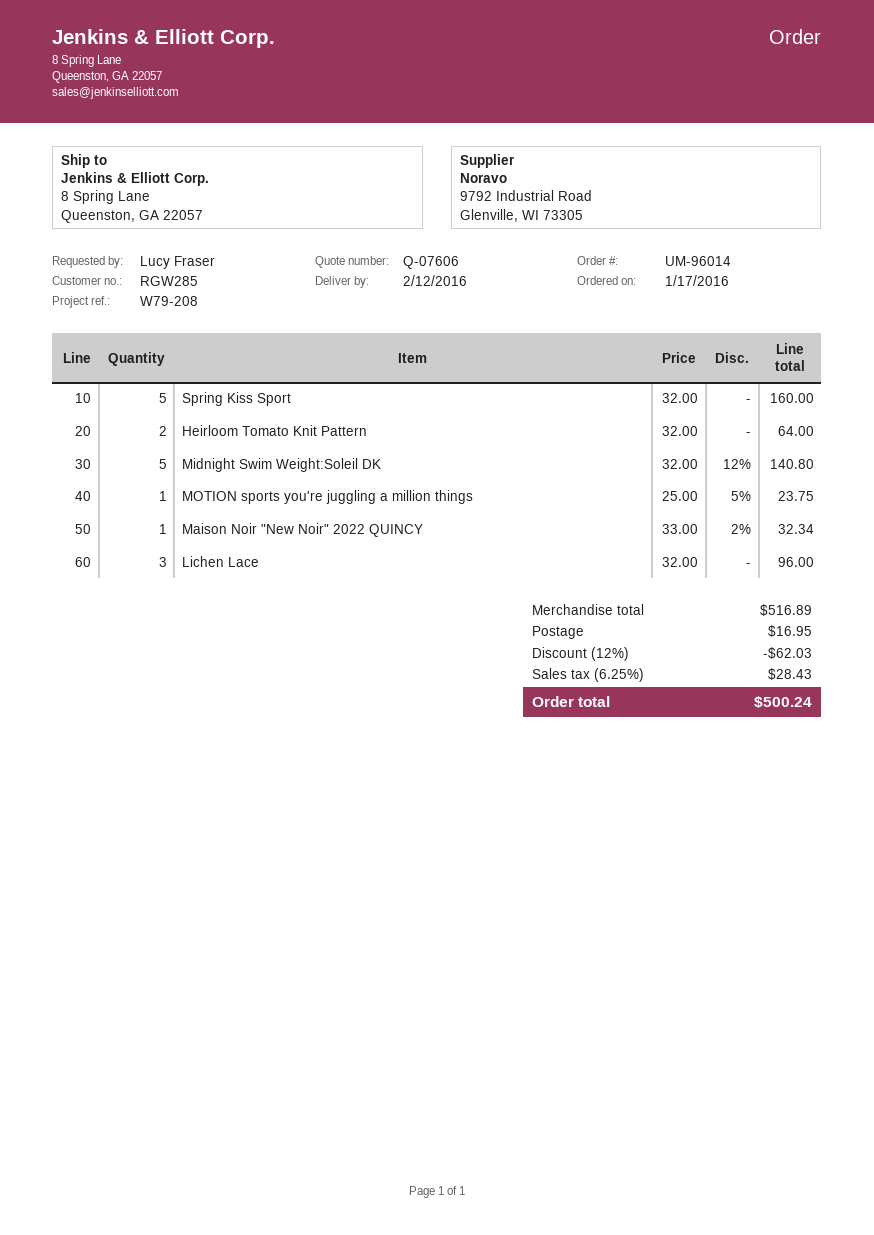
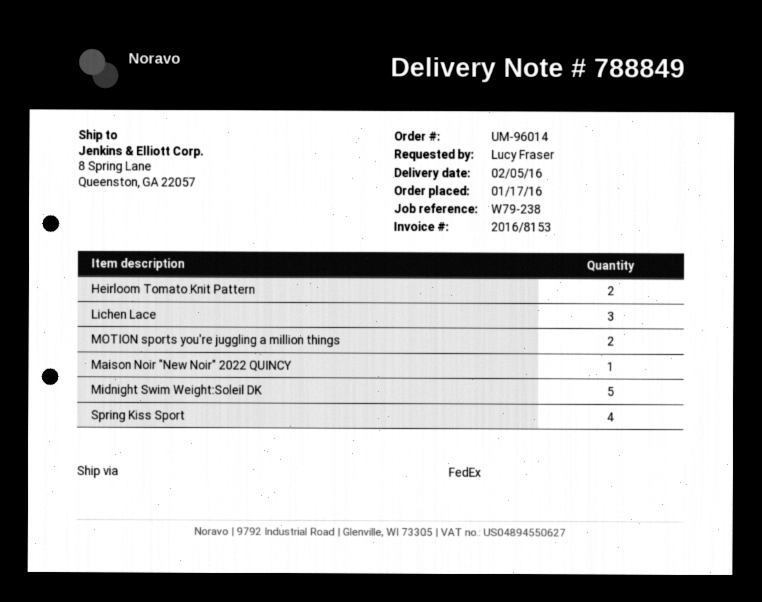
delivery date: 2016-02-12 -> 2016-02-05
reference: W79-208 -> W79-238
Spring Kiss Sport: 5 -> 4
MOTION sports you're juggling a million things: 1 -> 2

